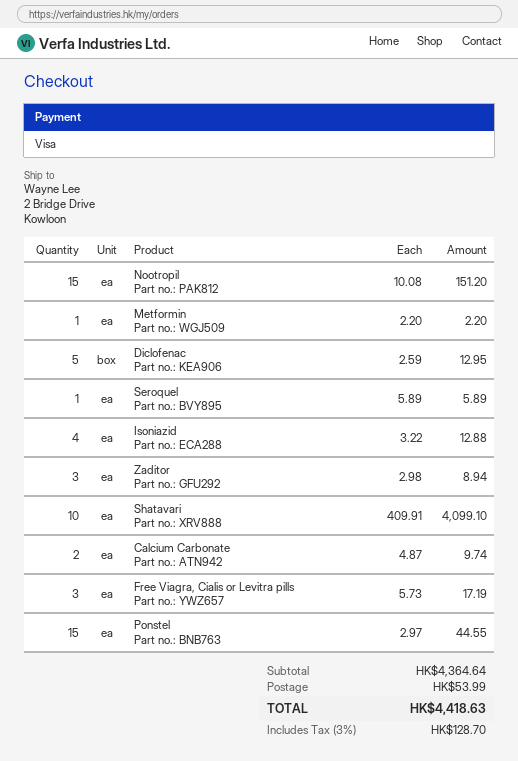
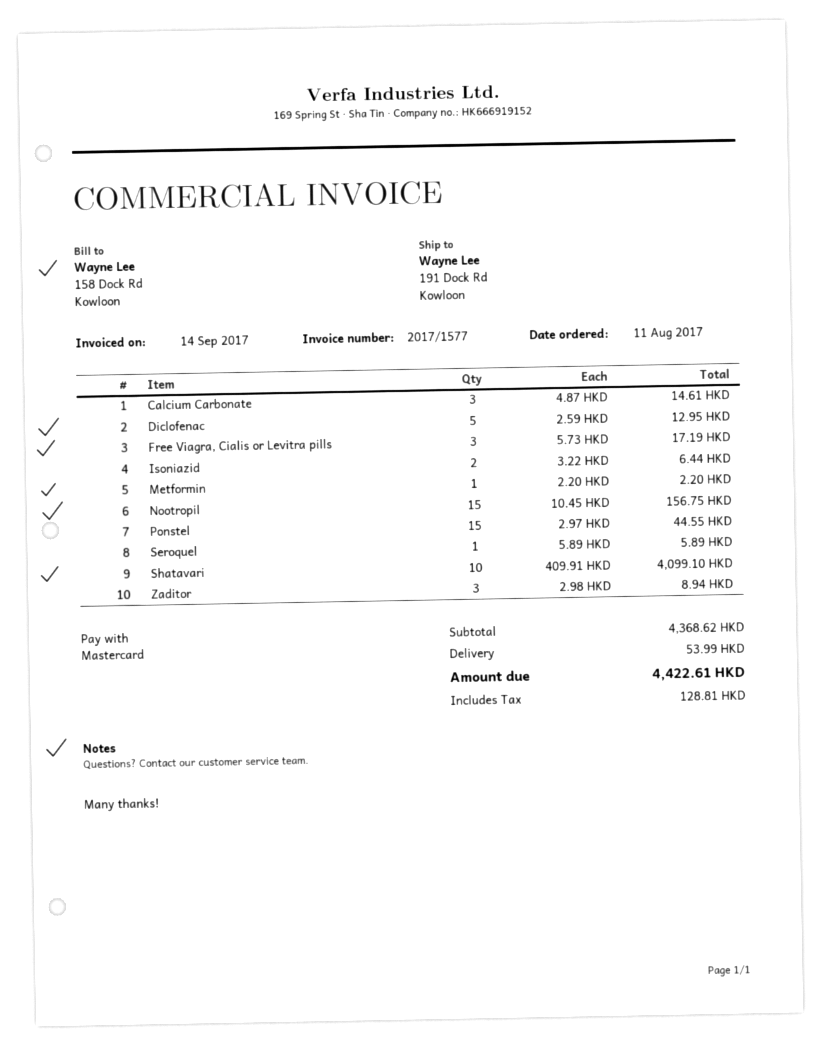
payment method: Visa -> Mastercard
ship to: 2 Bridge Drive, Kowloon -> 191 Dock Rd, Kowloon
Nootropil: 15 x 10.08 = 151.20 -> 15 x 10.45 = 156.75
Isoniazid: 4 x 3.22 = 12.88 -> 2 x 3.22 = 6.44
Calcium Carbonate: 2 x 4.87 = 9.74 -> 3 x 4.87 = 14.61
subtotal: 4364.64 -> 4368.62
tax: 128.70 -> 128.81
total: 4418.63 -> 4422.61

